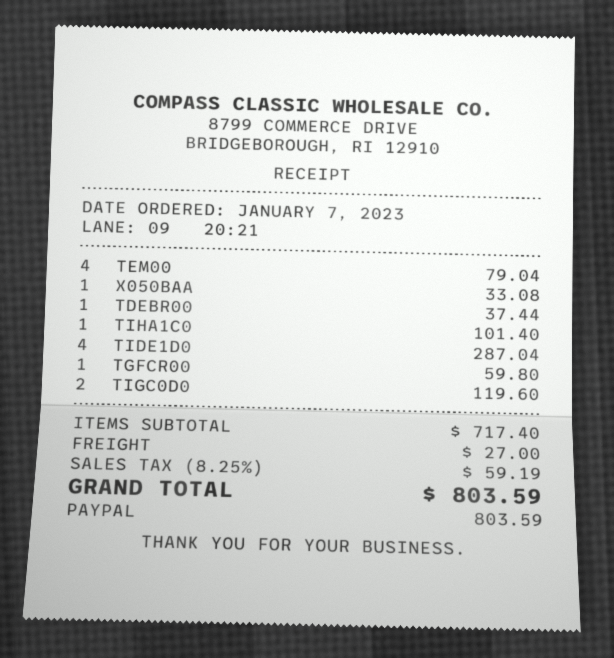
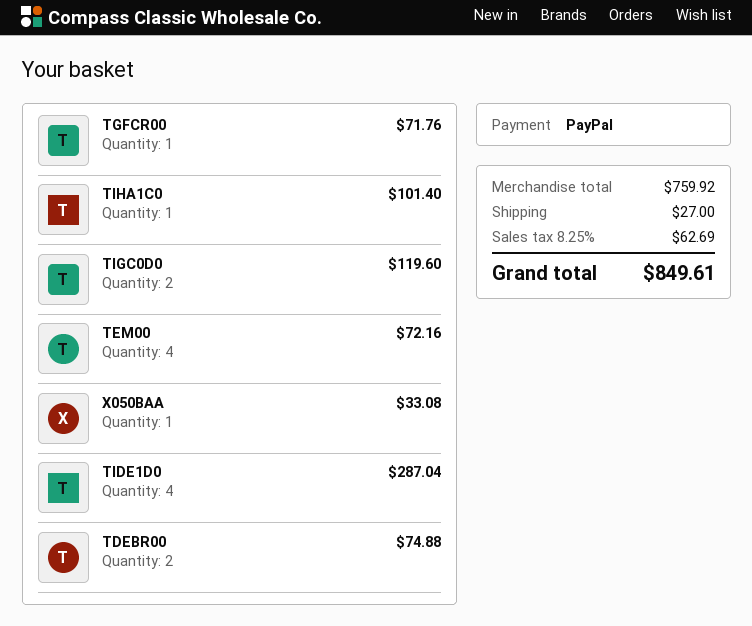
TEM00: 4 for 79.04 -> 4 for 72.16
TDEBR00: 1 for 37.44 -> 2 for 74.88
TGFCR00: 1 for 59.80 -> 1 for 71.76
subtotal: 717.40 -> 759.92
tax: 8.25% = 59.19 -> 8.25% = 62.69
total: 803.59 -> 849.61

